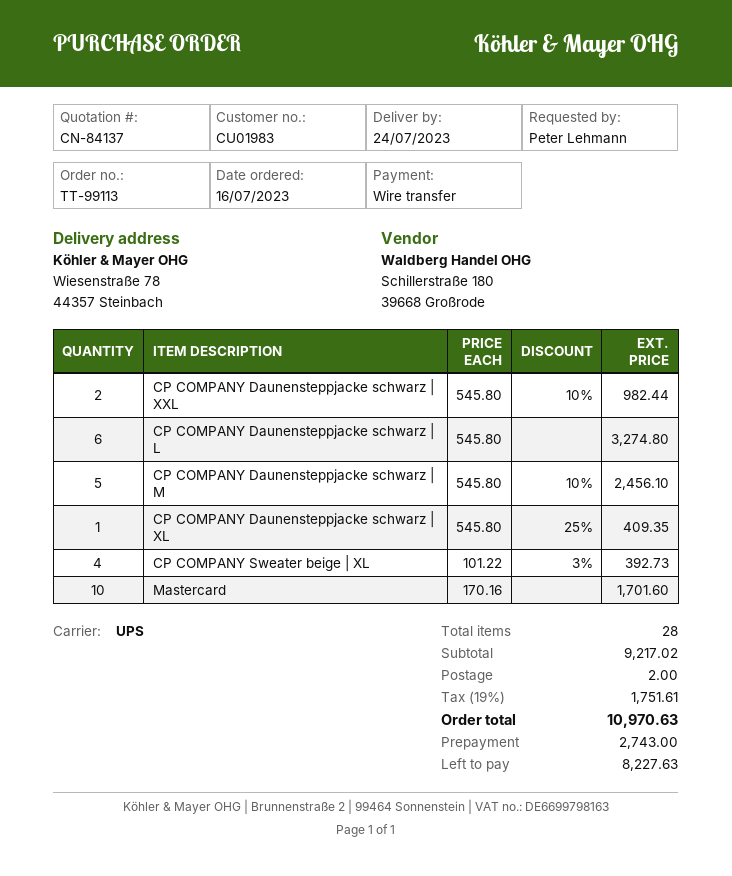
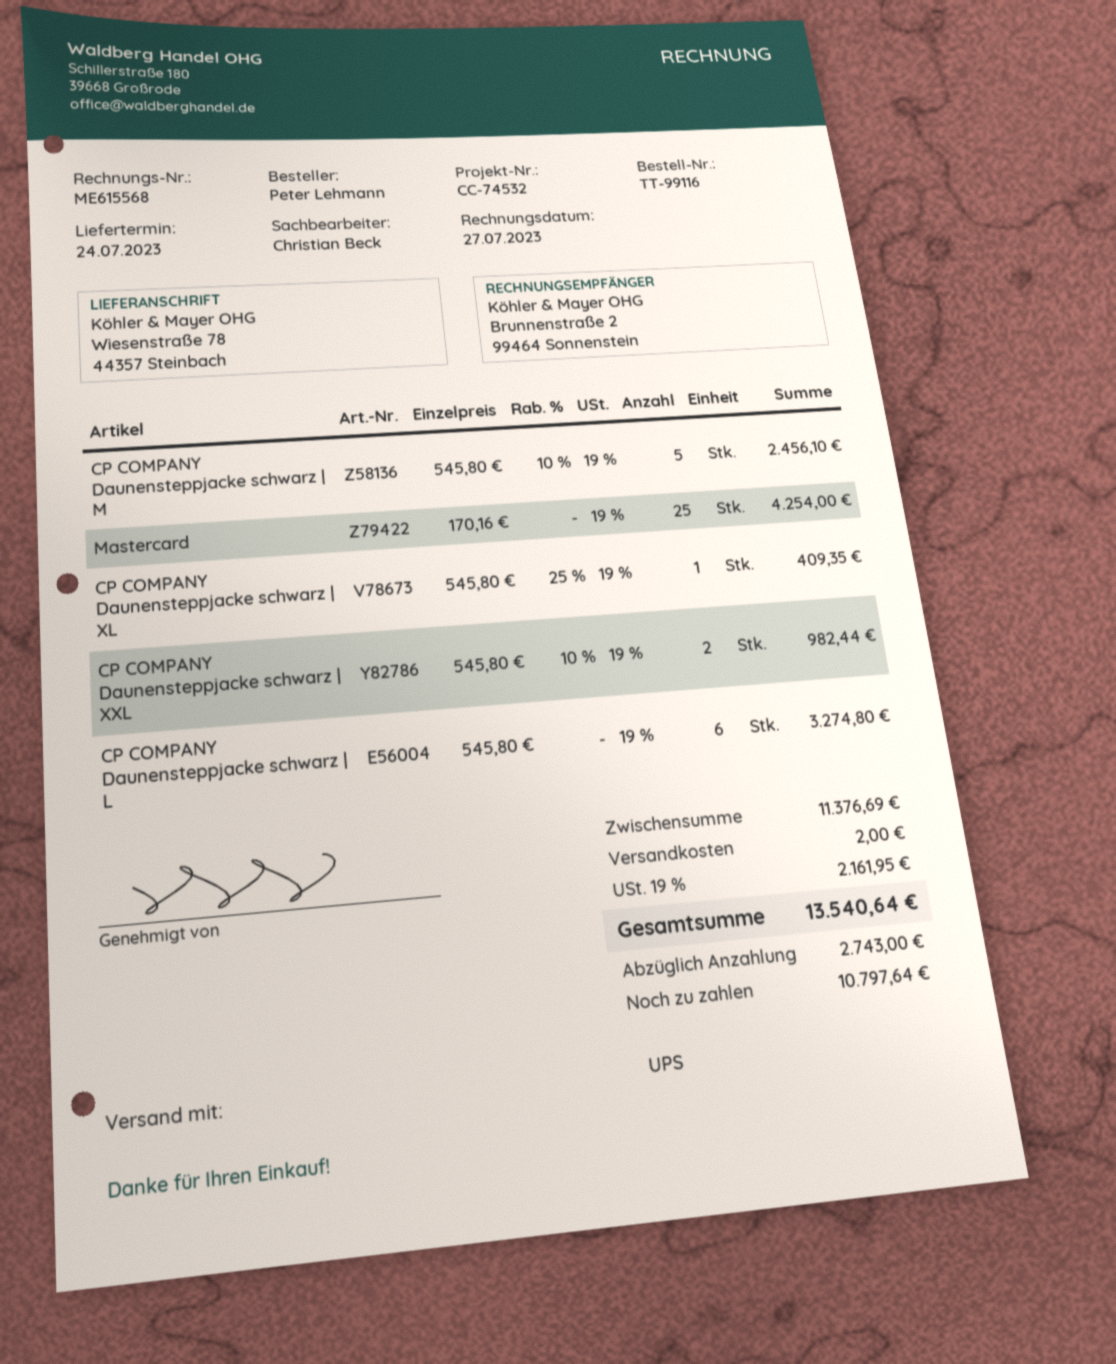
order number: TT-99113 -> TT-99116
CP COMPANY Sweater beige | XL: 4 x 101.22 - 3% = 392.73 -> none
Mastercard: 10 x 170.16 = 1701.60 -> 25 x 170.16 = 4254.00
subtotal: 9217.02 -> 11376.69
tax: 19% = 1751.61 -> 19% = 2161.95
total: 10970.63 -> 13540.64
balance: 8227.63 -> 10797.64

